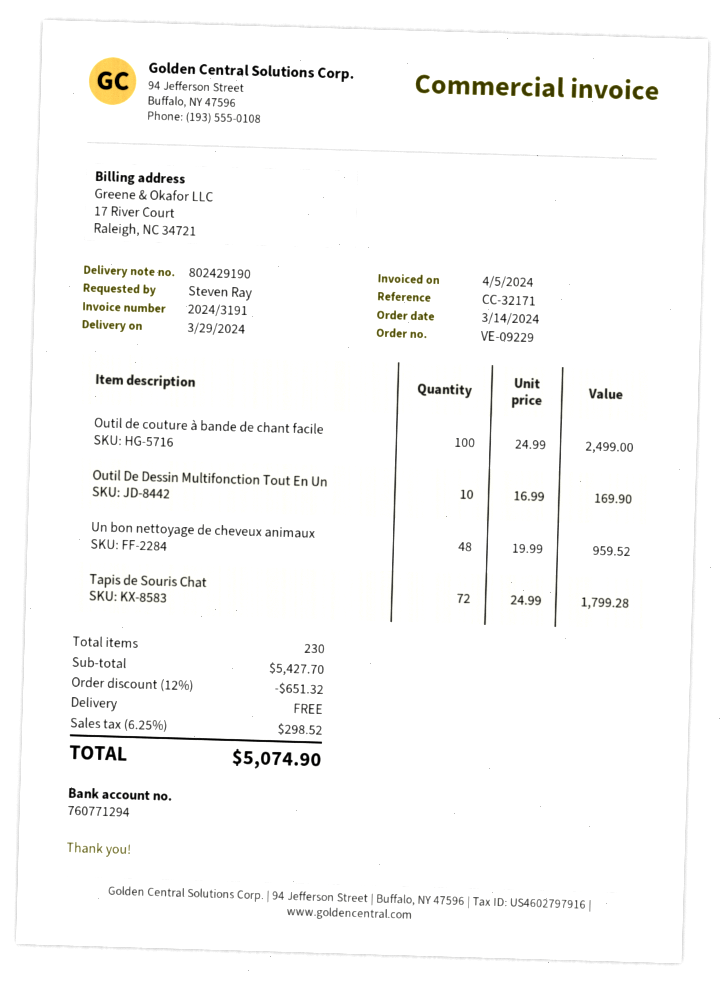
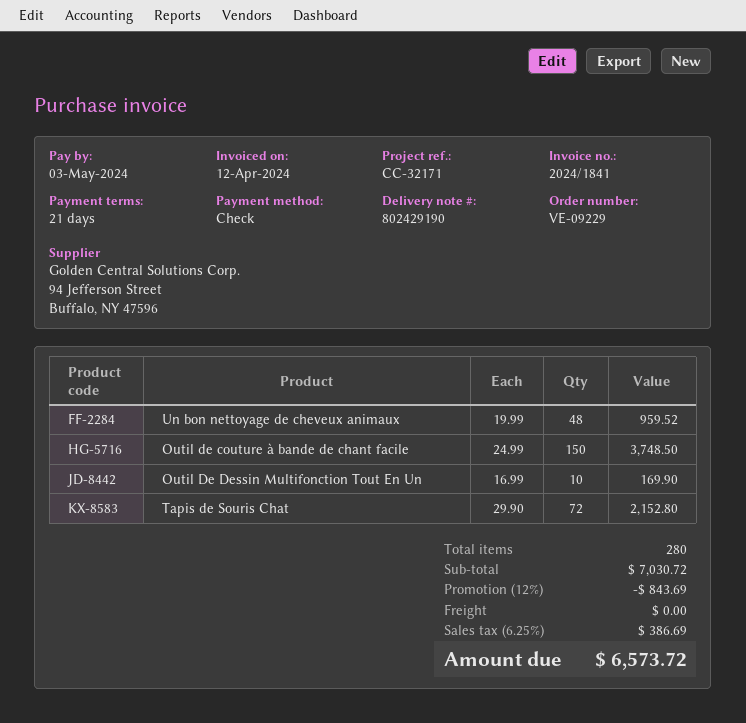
invoice number: 2024/3191 -> 2024/1841
invoice date: 2024-04-05 -> 2024-04-12
Outil de couture à bande de chant facile: 100 x 24.99 = 2499.00 -> 150 x 24.99 = 3748.50
Tapis de Souris Chat: 72 x 24.99 = 1799.28 -> 72 x 29.90 = 2152.80
total quantity: 230 -> 280
subtotal: 5427.70 -> 7030.72
discount: 12% = 651.32 -> 12% = 843.69
tax: 6.25% = 298.52 -> 6.25% = 386.69
total: 5074.90 -> 6573.72

